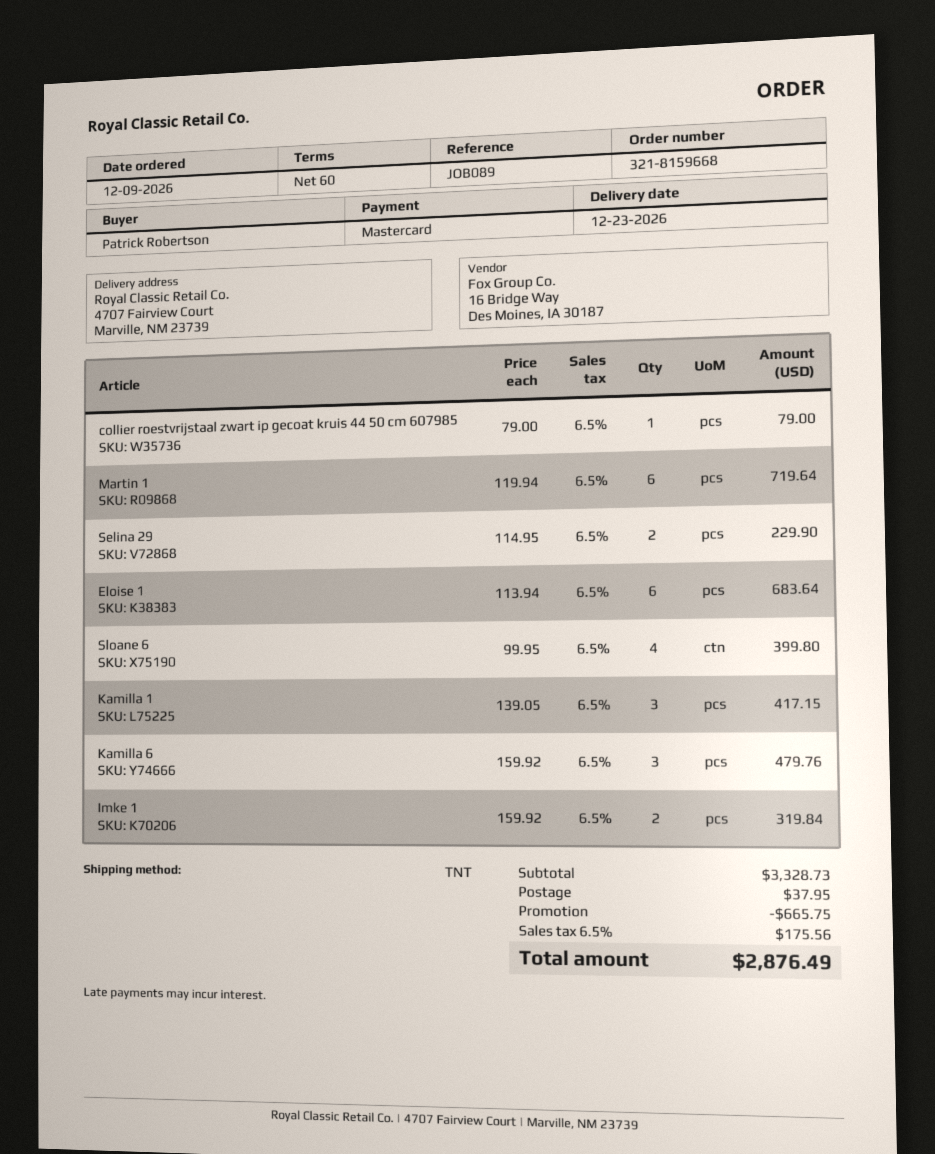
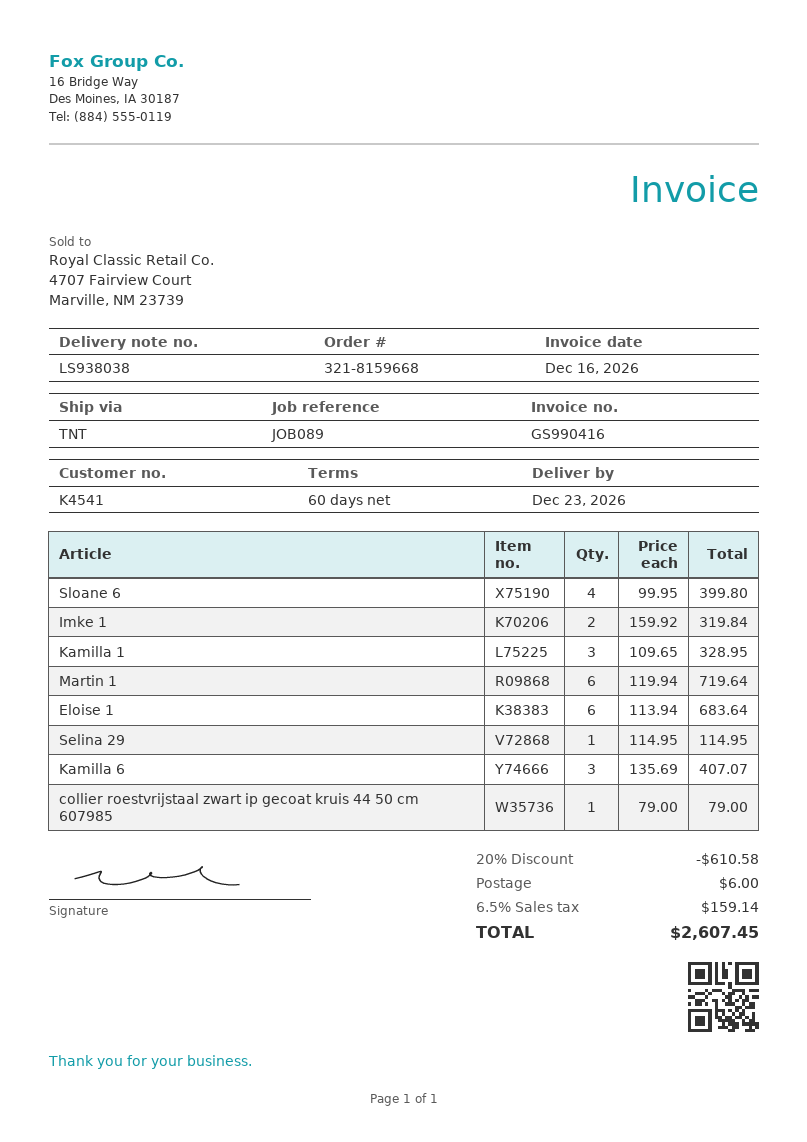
Selina 29: 2 x 114.95 = 229.90 -> 1 x 114.95 = 114.95
Kamilla 1: 3 x 139.05 = 417.15 -> 3 x 109.65 = 328.95
Kamilla 6: 3 x 159.92 = 479.76 -> 3 x 135.69 = 407.07
discount: 665.75 -> 610.58
shipping: 37.95 -> 6.00
tax: 6.5% = 175.56 -> 6.5% = 159.14
total: 2876.49 -> 2607.45

